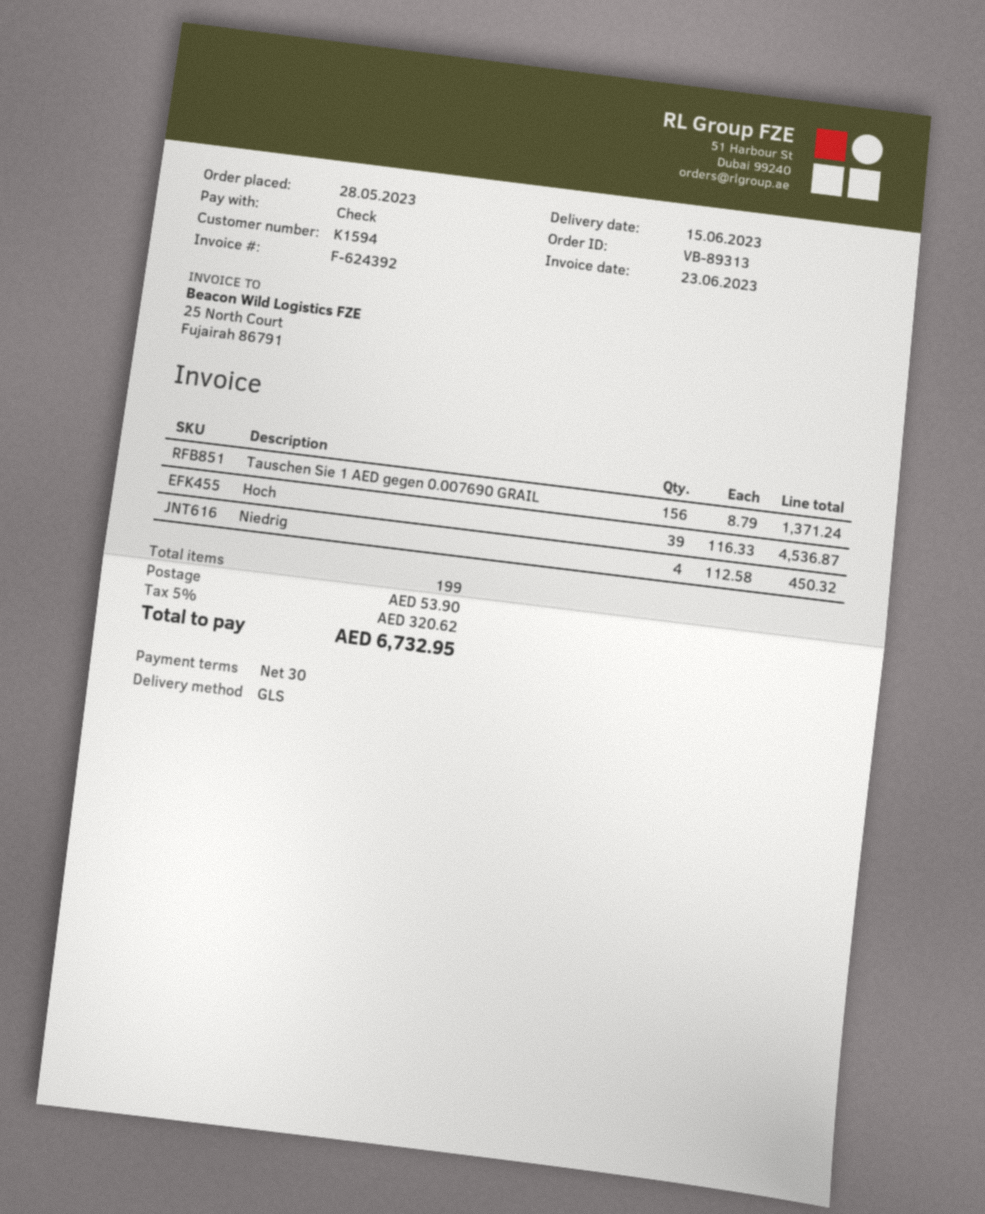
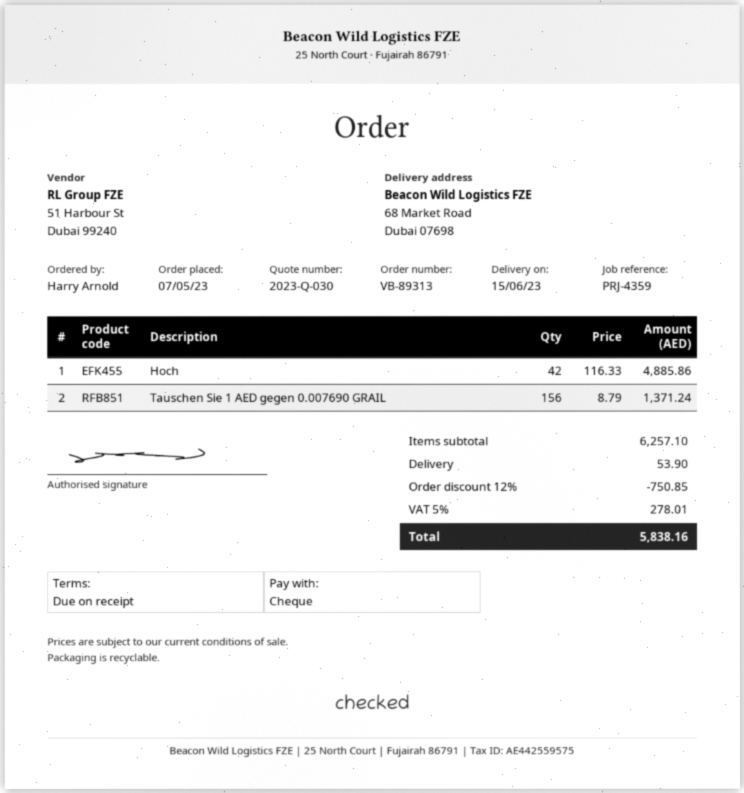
order date: 2023-05-28 -> 2023-05-07
payment terms: 30 days -> on receipt
Hoch: 39 x 116.33 = 4536.87 -> 42 x 116.33 = 4885.86
Niedrig: 4 x 112.58 = 450.32 -> none
discount: none -> 12% = 750.85
tax: 5% = 320.62 -> 5% = 278.01
total: 6732.95 -> 5838.16

